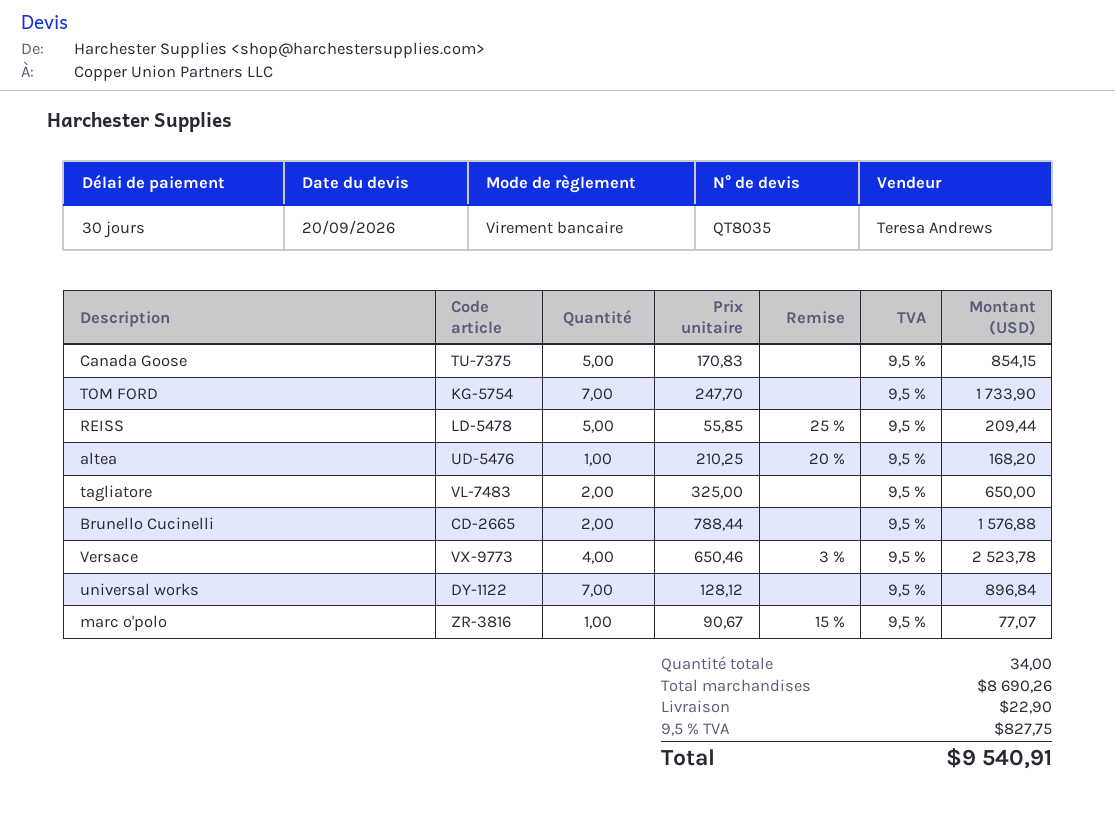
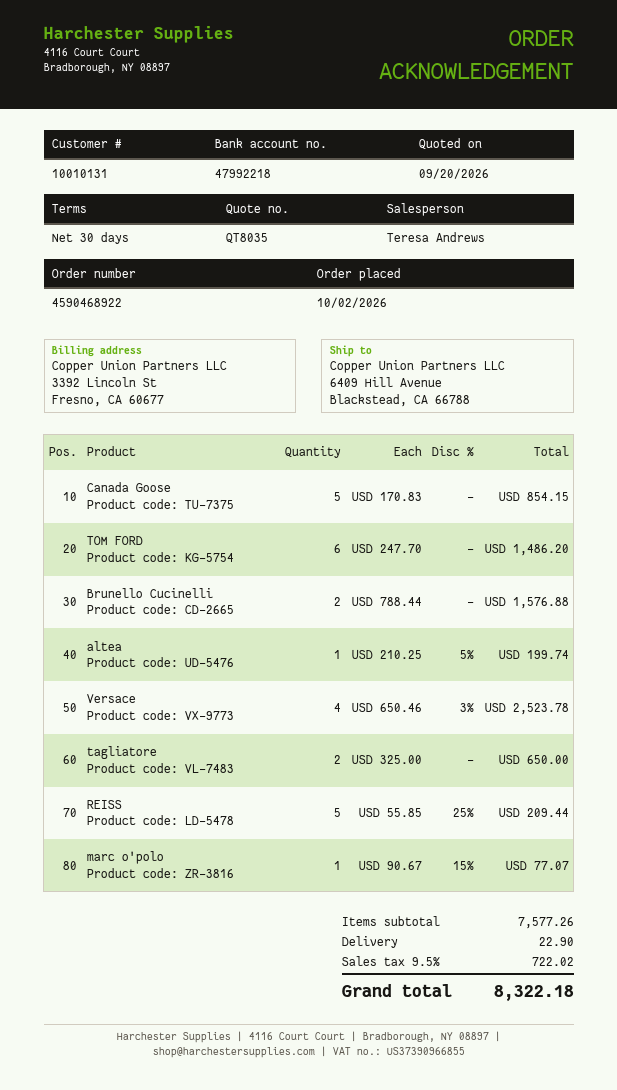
TOM FORD: 7 x 247.70 = 1733.90 -> 6 x 247.70 = 1486.20
altea: 1 x 210.25 - 20% = 168.20 -> 1 x 210.25 - 5% = 199.74
universal works: 7 x 128.12 = 896.84 -> none
subtotal: 8690.26 -> 7577.26
tax: 9.5% = 827.75 -> 9.5% = 722.02
total: 9540.91 -> 8322.18

